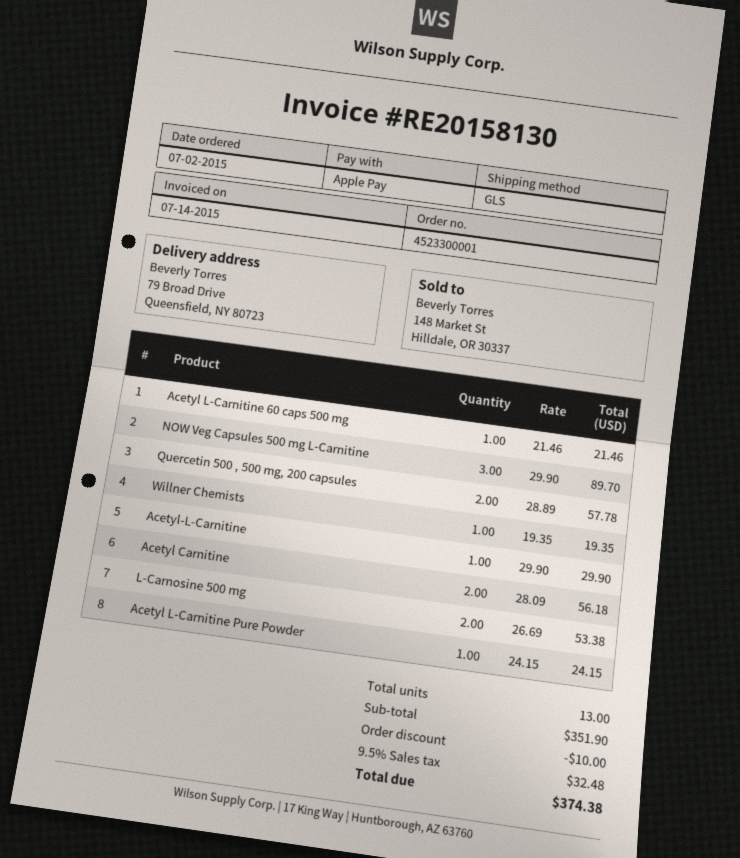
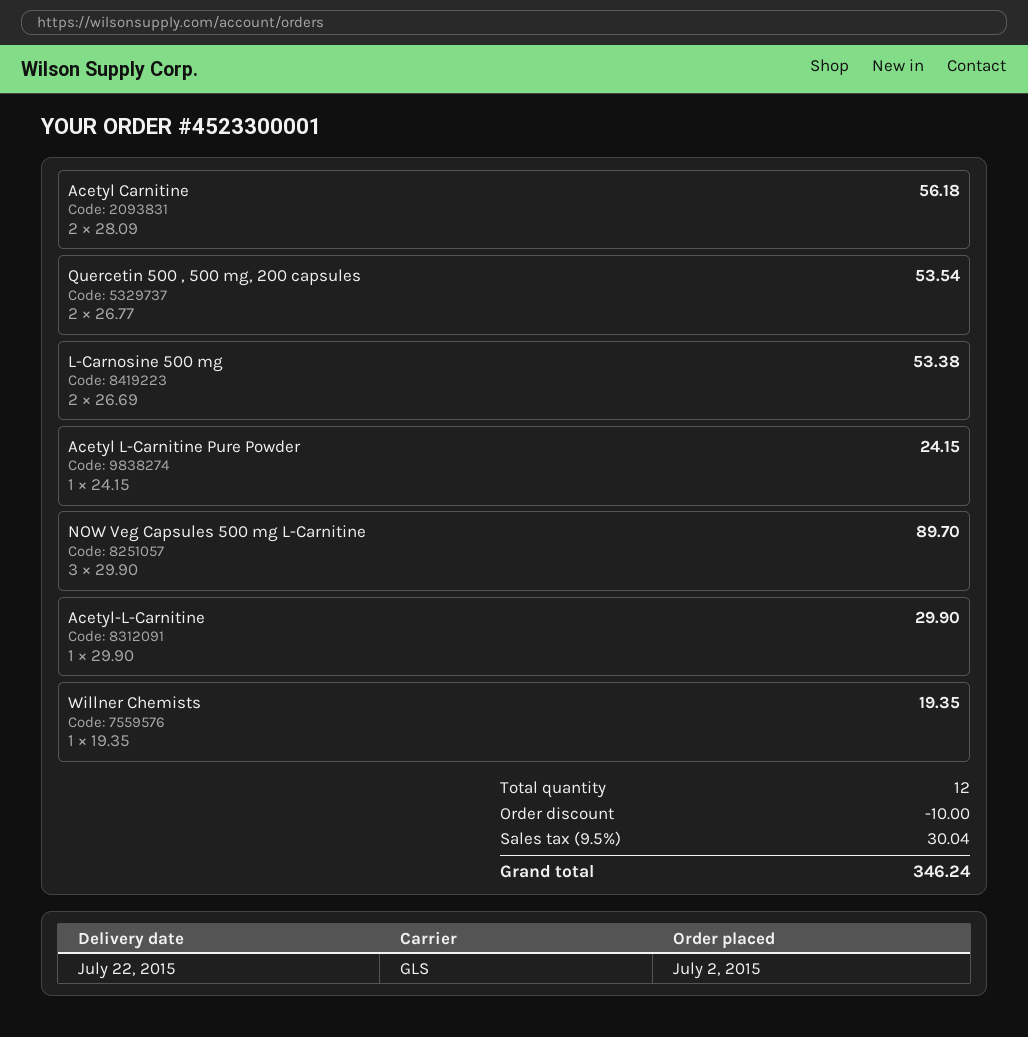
Acetyl L-Carnitine 60 caps 500 mg: 1 x 21.46 = 21.46 -> none
Quercetin 500 , 500 mg, 200 capsules: 2 x 28.89 = 57.78 -> 2 x 26.77 = 53.54
total quantity: 13 -> 12
tax: 9.5% = 32.48 -> 9.5% = 30.04
total: 374.38 -> 346.24

